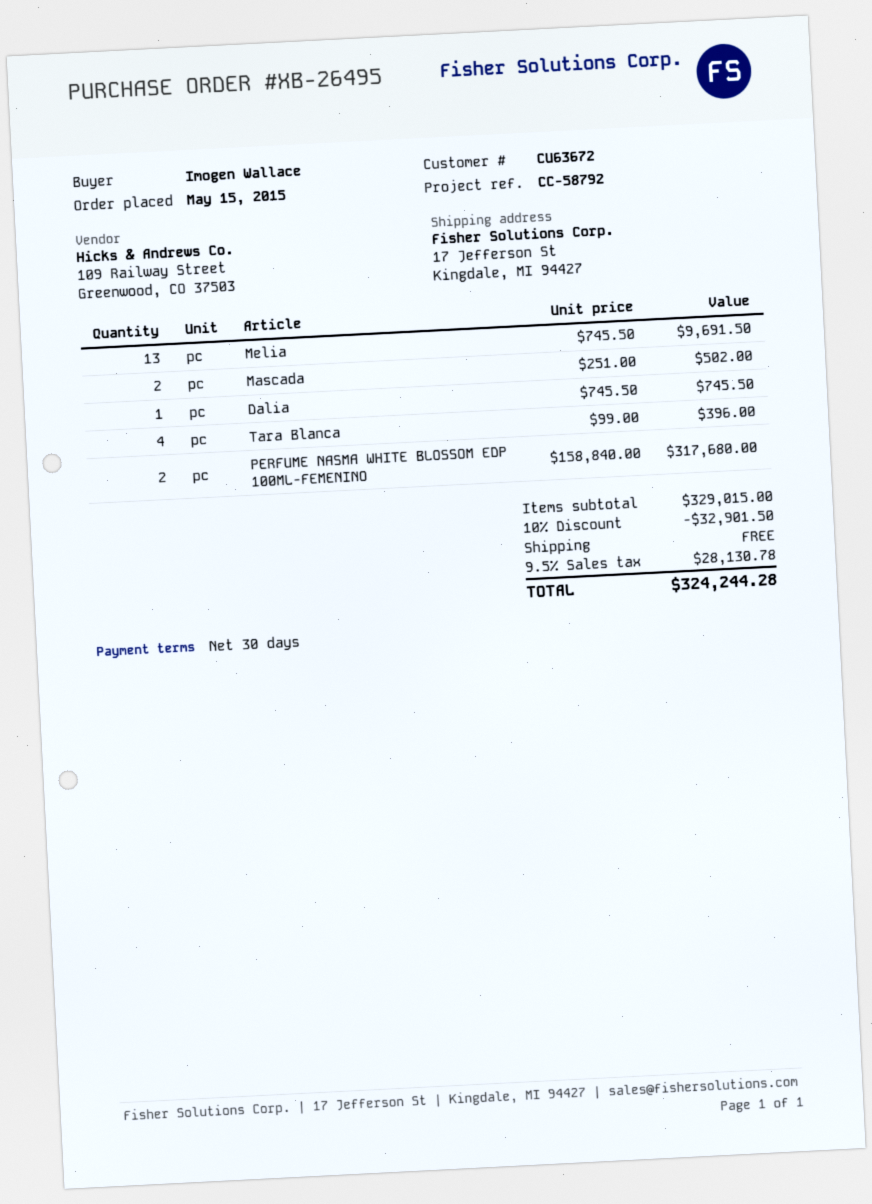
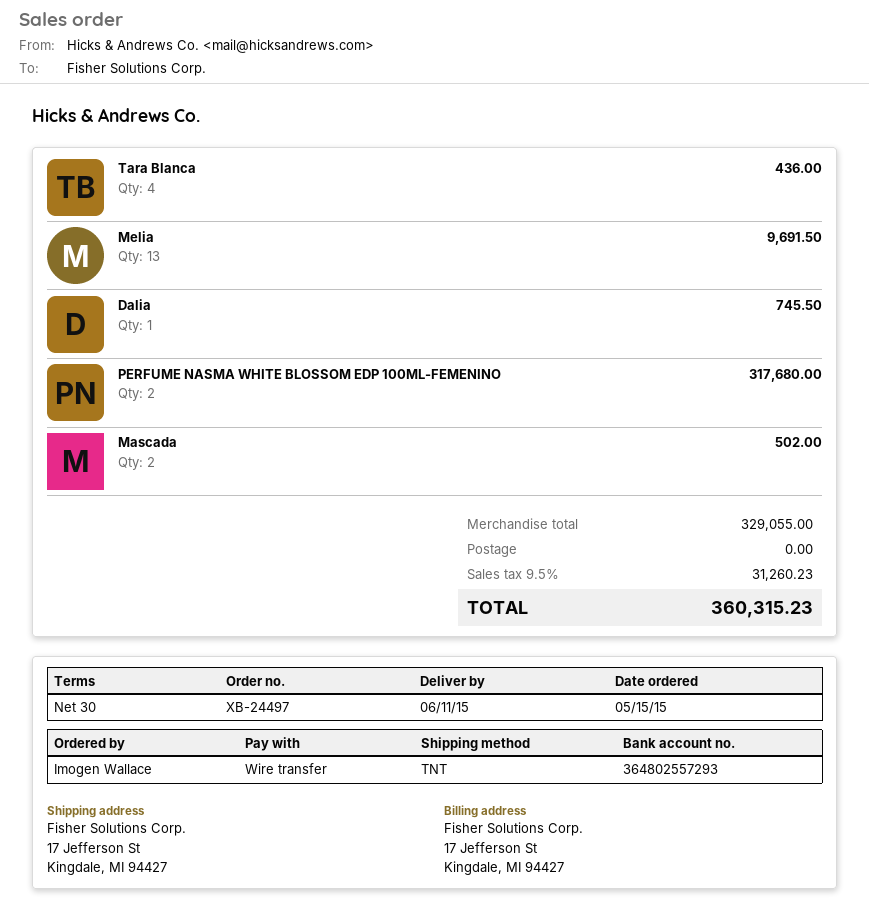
order number: XB-26495 -> XB-24497
Tara Blanca: 4 for 396.00 -> 4 for 436.00
subtotal: 329015.00 -> 329055.00
discount: 10% = 32901.50 -> none
tax: 9.5% = 28130.78 -> 9.5% = 31260.23
total: 324244.28 -> 360315.23

